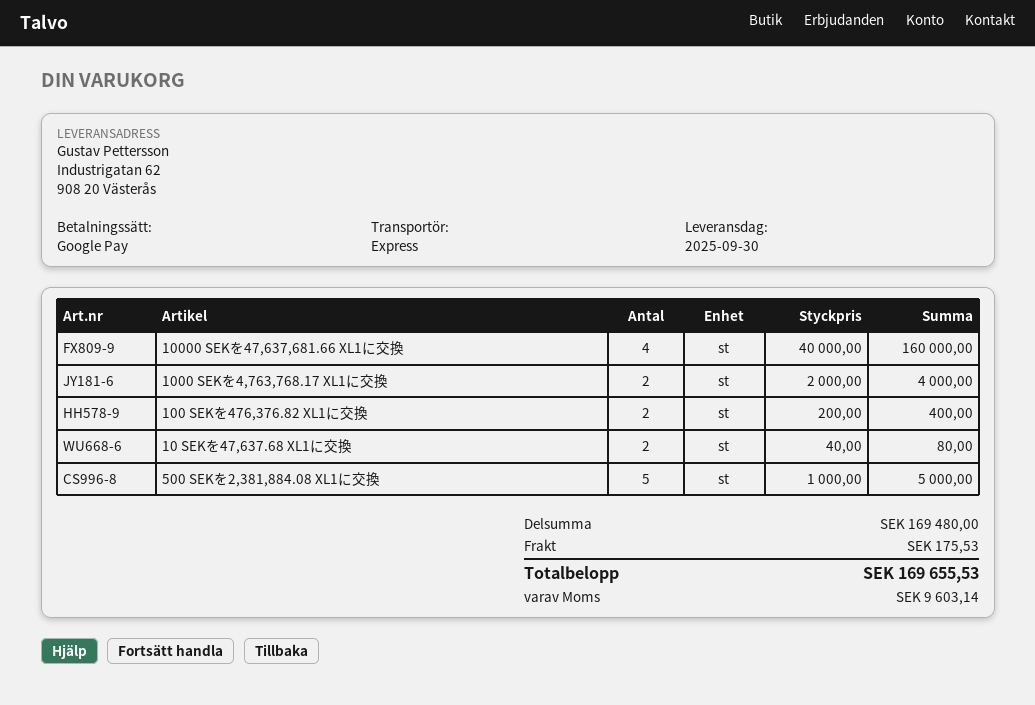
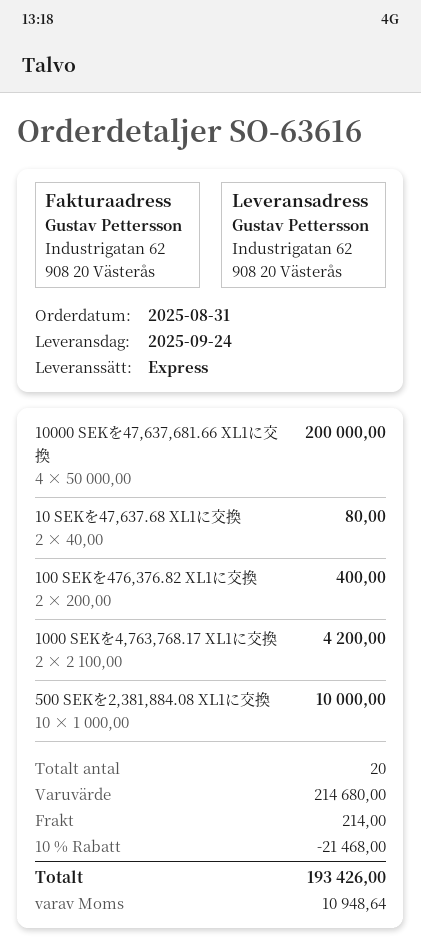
delivery date: 2025-09-30 -> 2025-09-24
10000 SEKを47,637,681.66 XL1に交換: 4 x 40000.00 = 160000.00 -> 4 x 50000.00 = 200000.00
1000 SEKを4,763,768.17 XL1に交換: 2 x 2000.00 = 4000.00 -> 2 x 2100.00 = 4200.00
500 SEKを2,381,884.08 XL1に交換: 5 x 1000.00 = 5000.00 -> 10 x 1000.00 = 10000.00
subtotal: 169480.00 -> 214680.00
discount: none -> 10% = 21468.00
shipping: 175.53 -> 214.00
tax: 9603.14 -> 10948.64
total: 169655.53 -> 193426.00

